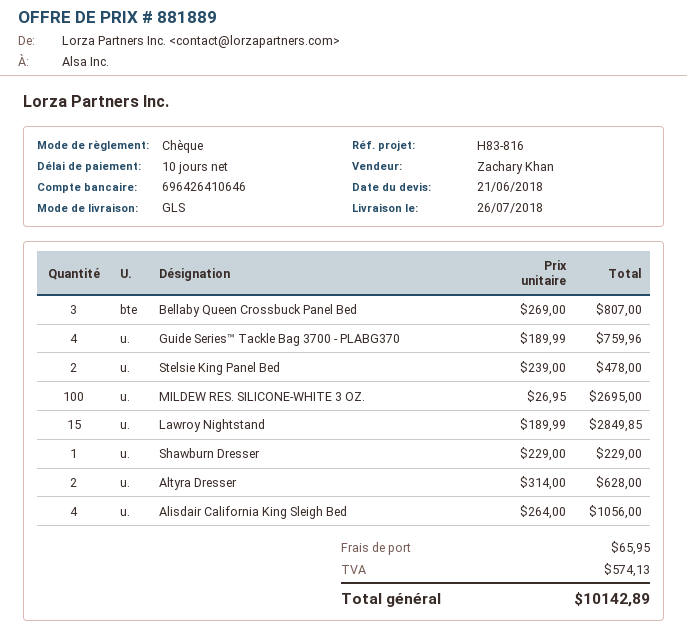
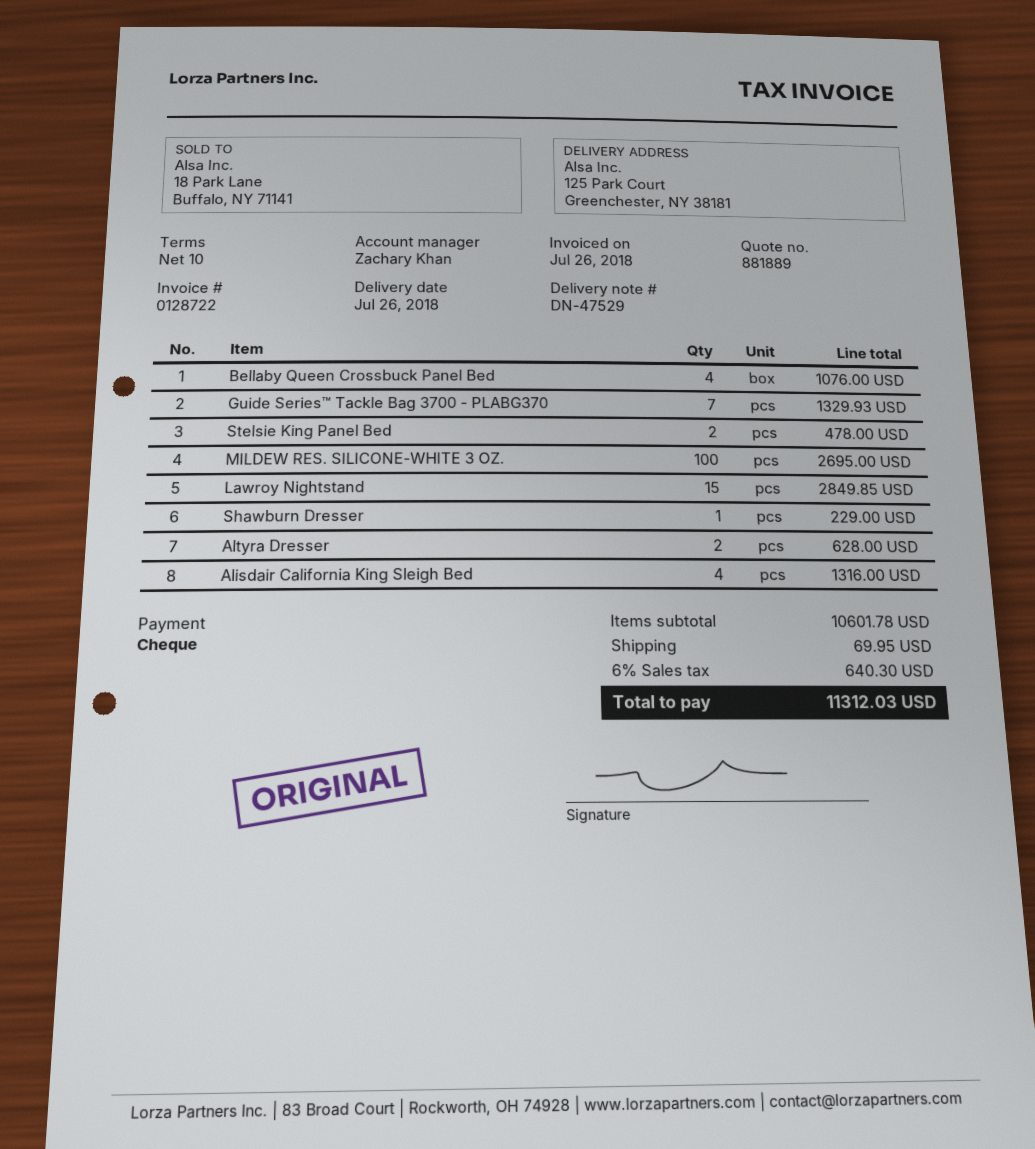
Bellaby Queen Crossbuck Panel Bed: 3 for 807.00 -> 4 for 1076.00
Guide Series™ Tackle Bag 3700 - PLABG370: 4 for 759.96 -> 7 for 1329.93
Alisdair California King Sleigh Bed: 4 for 1056.00 -> 4 for 1316.00
shipping: 65.95 -> 69.95
tax: 574.13 -> 640.30
total: 10142.89 -> 11312.03

